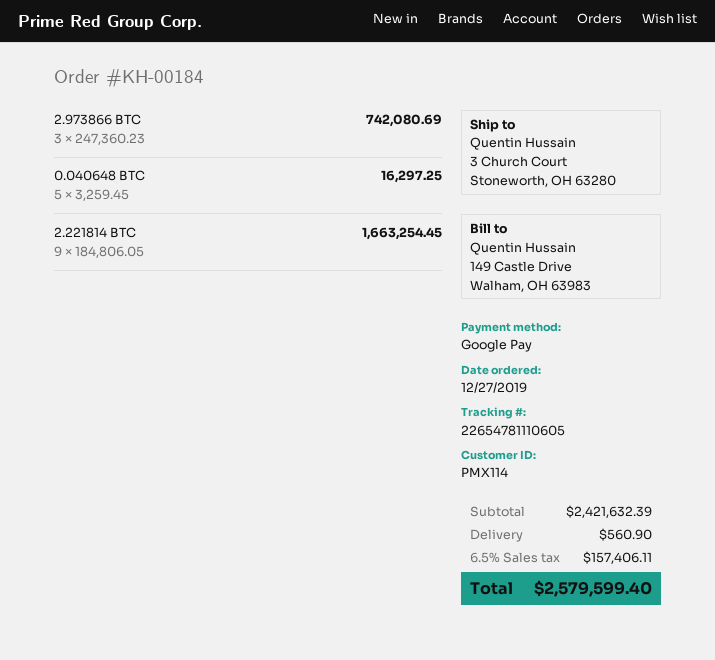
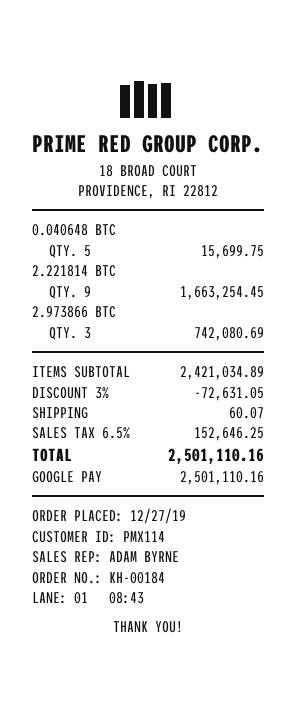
0.040648 BTC: 5 for 16297.25 -> 5 for 15699.75
subtotal: 2421632.39 -> 2421034.89
discount: none -> 3% = 72631.05
shipping: 560.90 -> 60.07
tax: 6.5% = 157406.11 -> 6.5% = 152646.25
total: 2579599.40 -> 2501110.16

